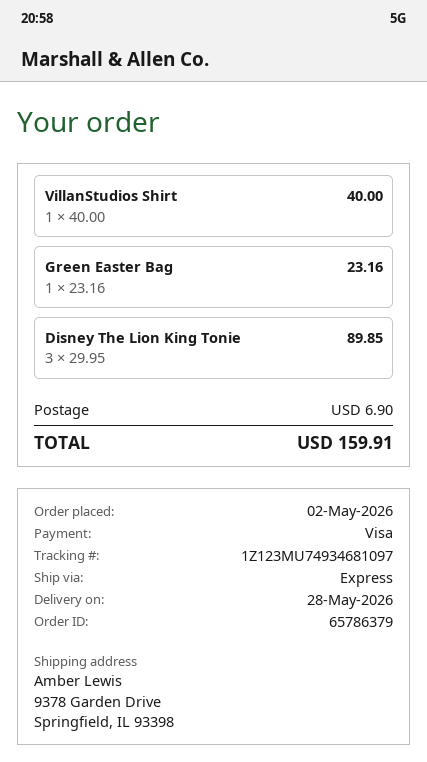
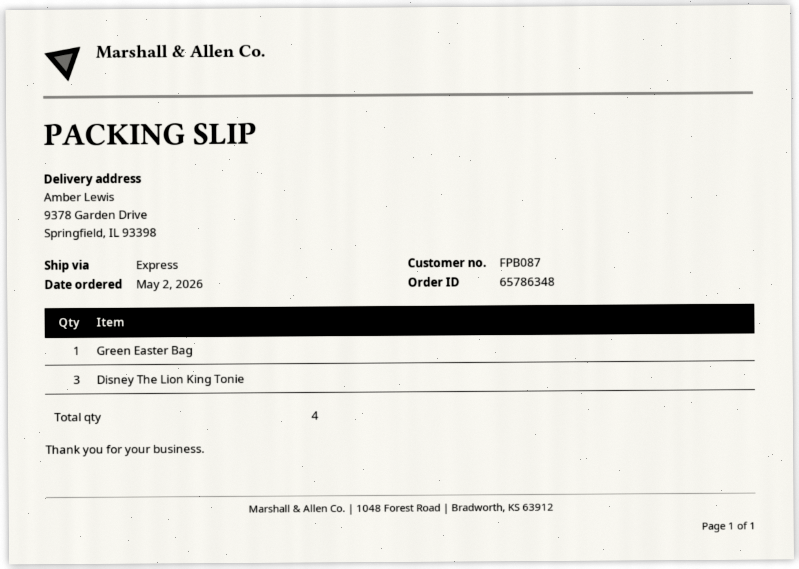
order number: 65786379 -> 65786348
VillanStudios Shirt: 1 -> none

